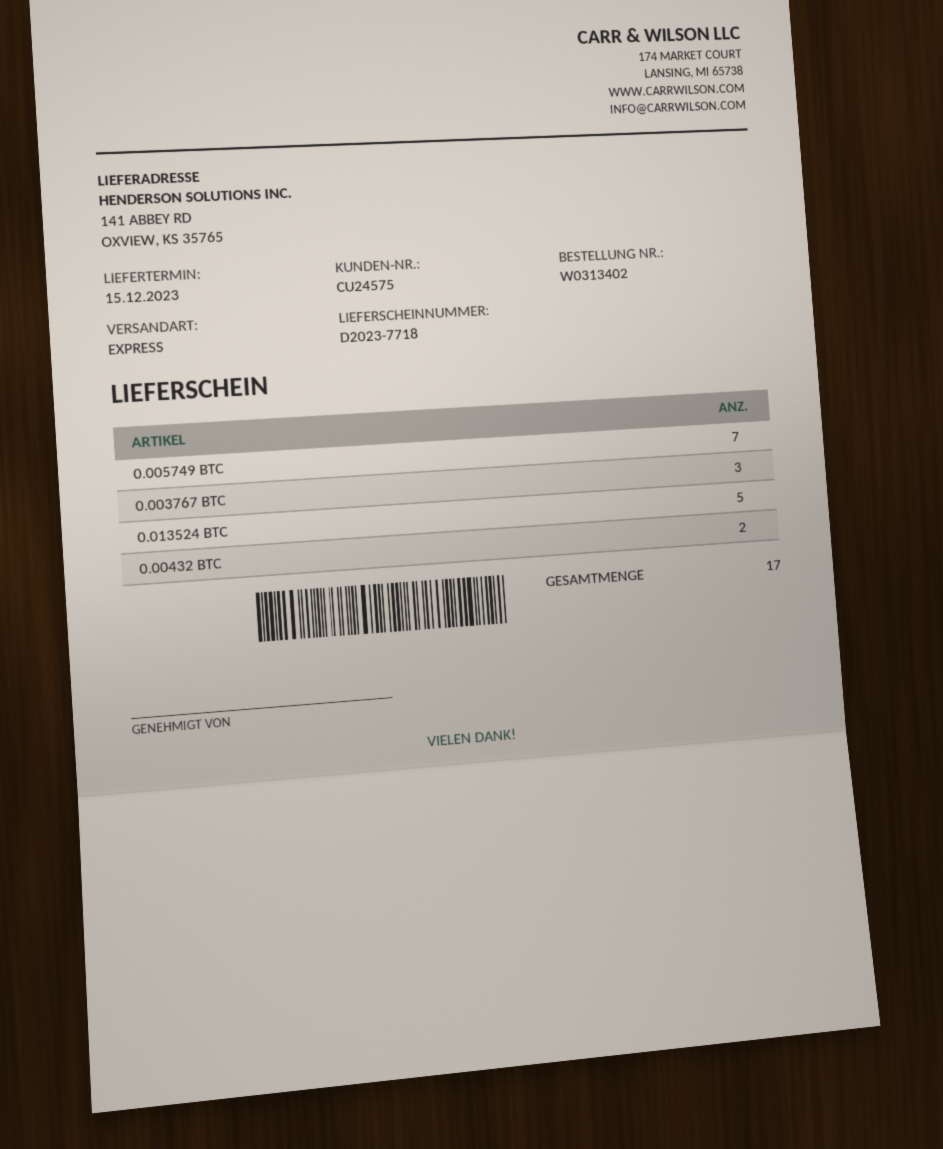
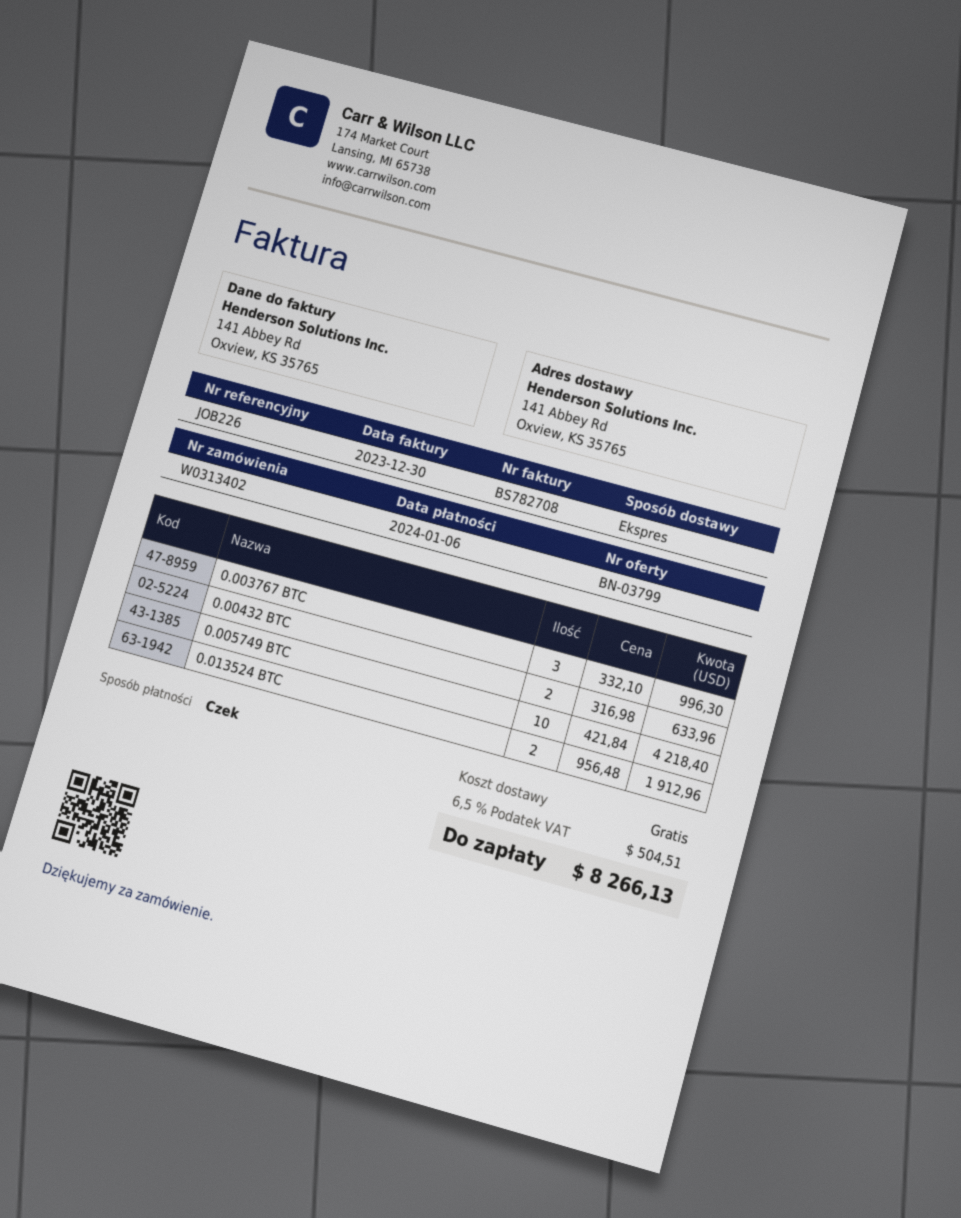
0.005749 BTC: 7 -> 10
0.013524 BTC: 5 -> 2

